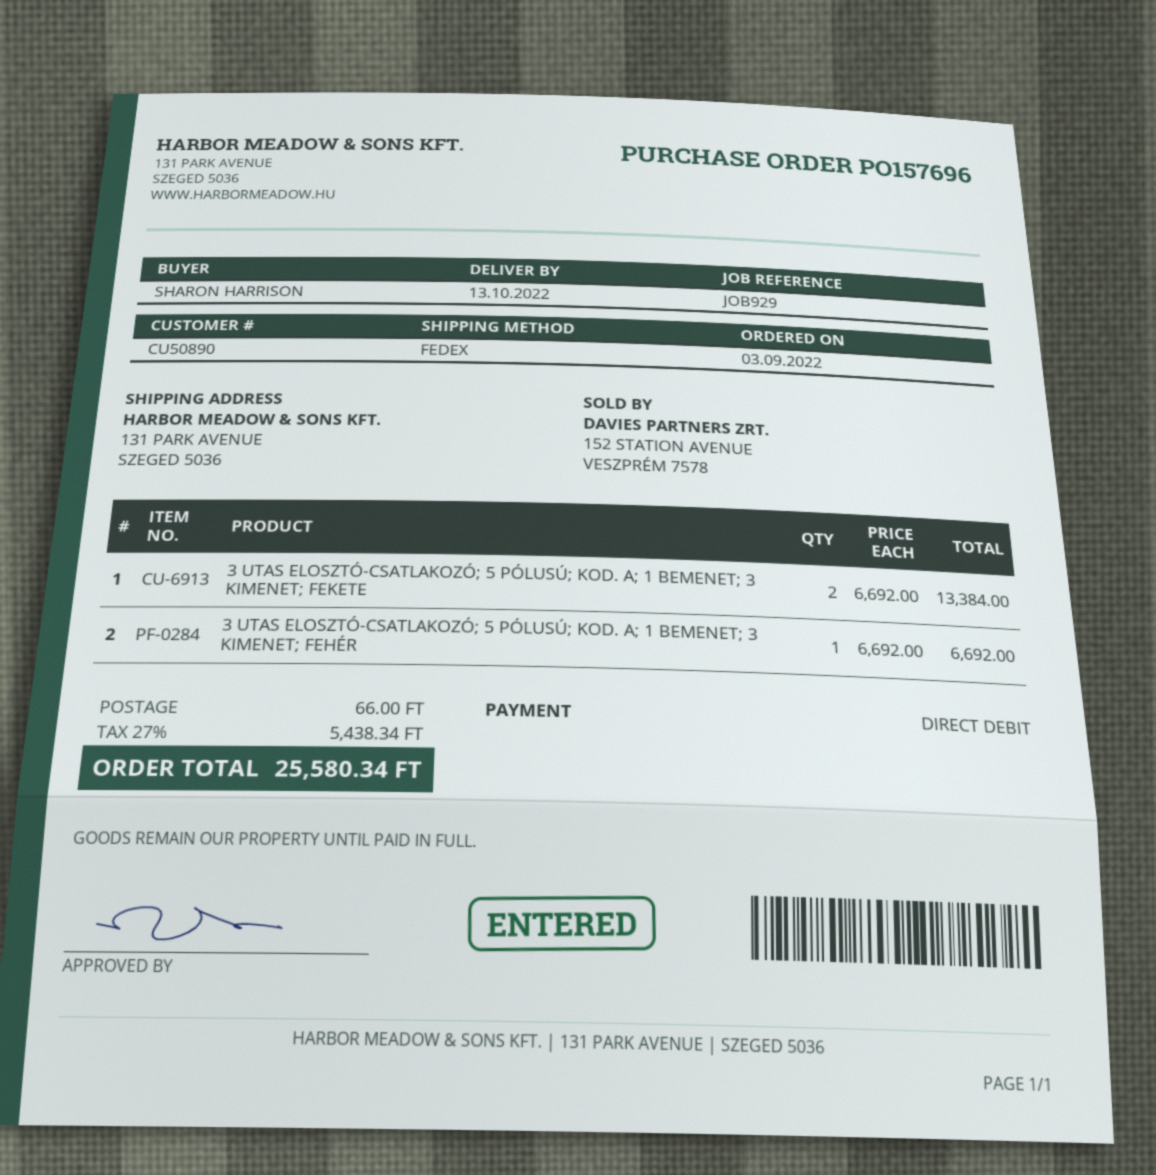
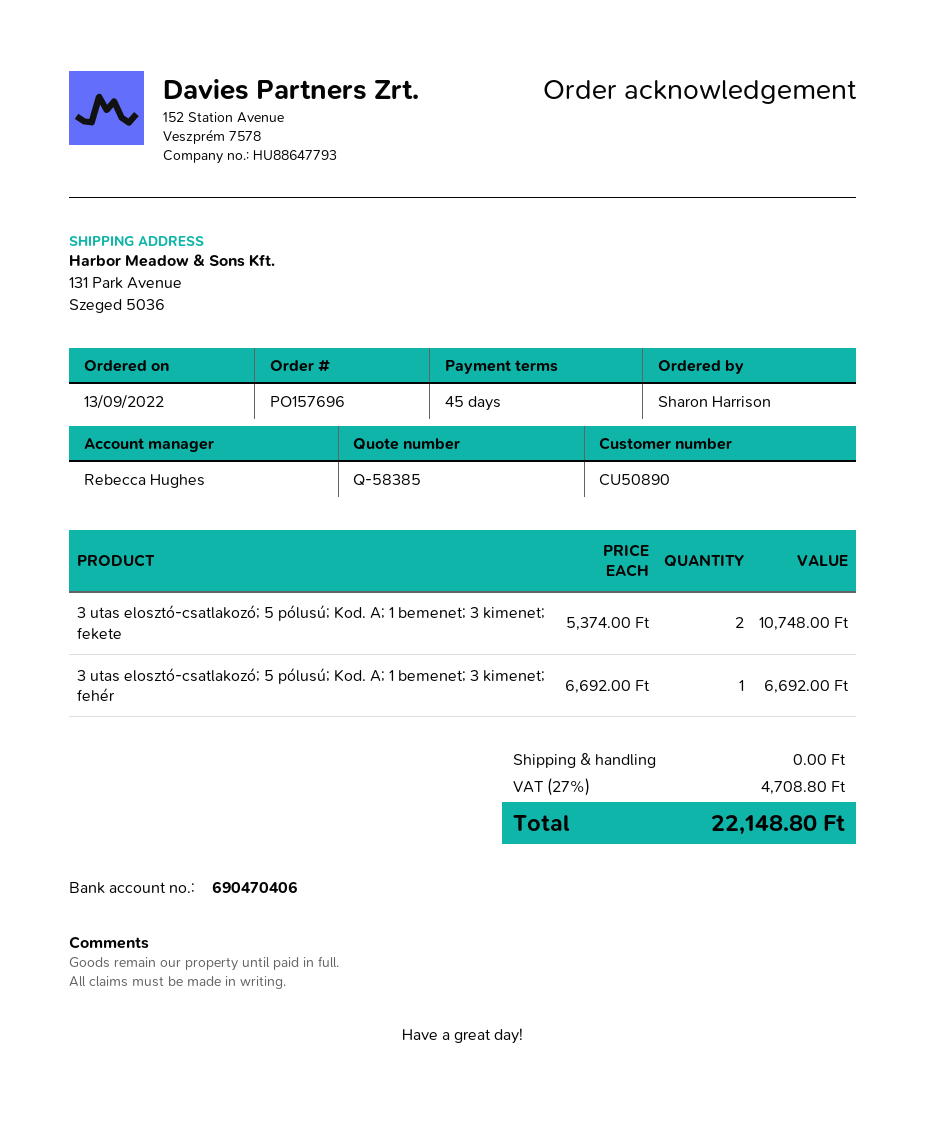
order date: 2022-09-03 -> 2022-09-13
3 UTAS ELOSZTÓ-CSATLAKOZÓ; 5 PÓLUSÚ; KOD. A; 1 BEMENET; 3 KIMENET; FEKETE: 2 x 6692.00 = 13384.00 -> 2 x 5374.00 = 10748.00
shipping: 66.00 -> 0.00
tax: 27% = 5438.34 -> 27% = 4708.80
total: 25580.34 -> 22148.80

